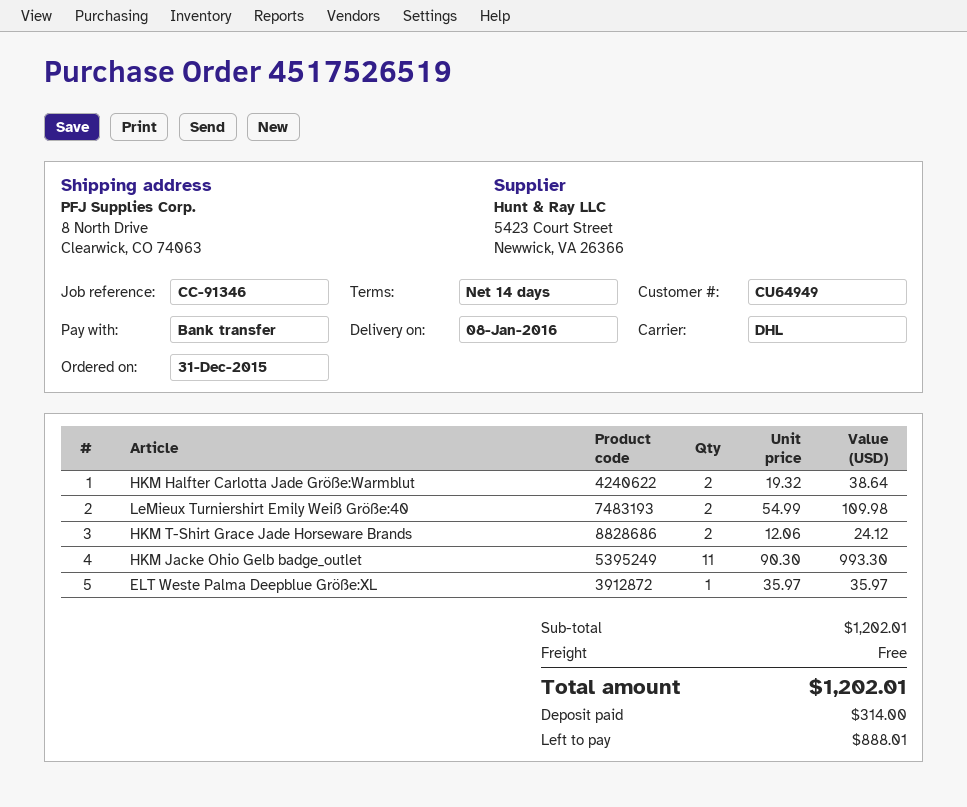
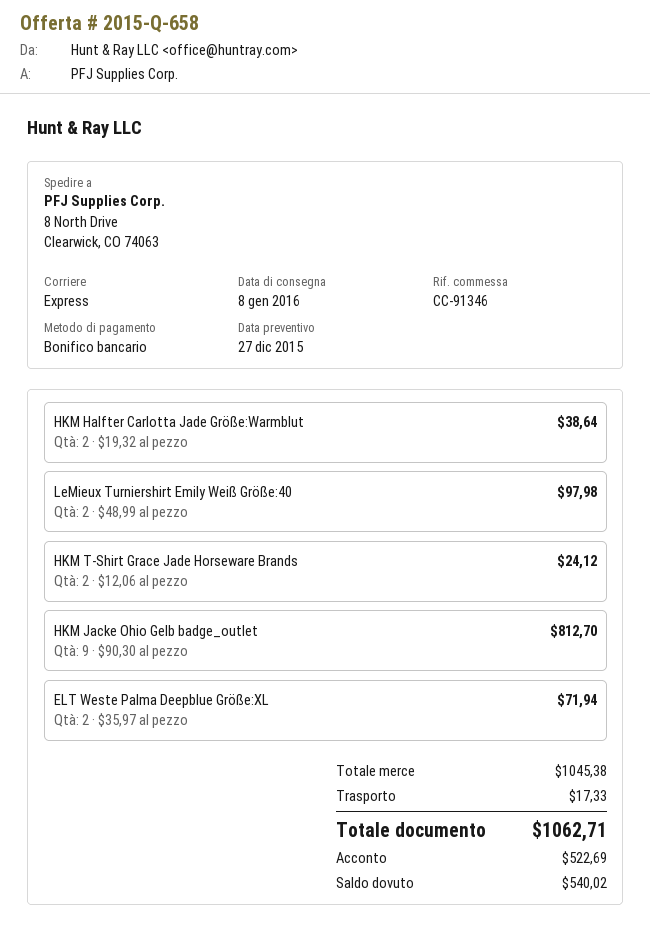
shipping method: DHL -> express
LeMieux Turniershirt Emily Weiß Größe:40: 2 x 54.99 = 109.98 -> 2 x 48.99 = 97.98
HKM Jacke Ohio Gelb badge_outlet: 11 x 90.30 = 993.30 -> 9 x 90.30 = 812.70
ELT Weste Palma Deepblue Größe:XL: 1 x 35.97 = 35.97 -> 2 x 35.97 = 71.94
subtotal: 1202.01 -> 1045.38
shipping: 0.00 -> 17.33
total: 1202.01 -> 1062.71
deposit: 314.00 -> 522.69
balance: 888.01 -> 540.02

